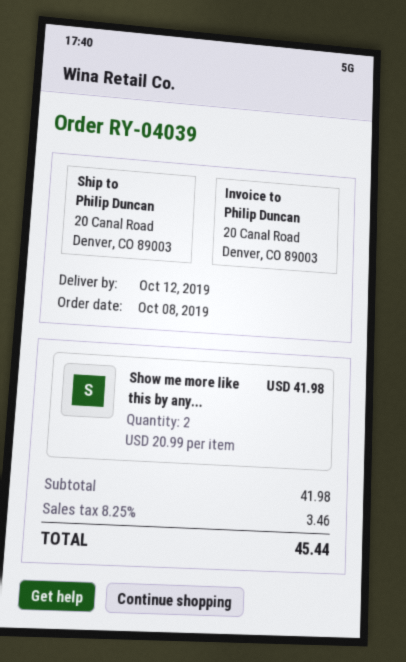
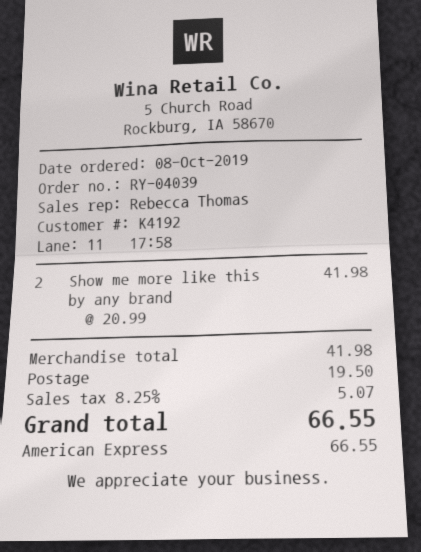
shipping: none -> 19.50
tax: 8.25% = 3.46 -> 8.25% = 5.07
total: 45.44 -> 66.55

